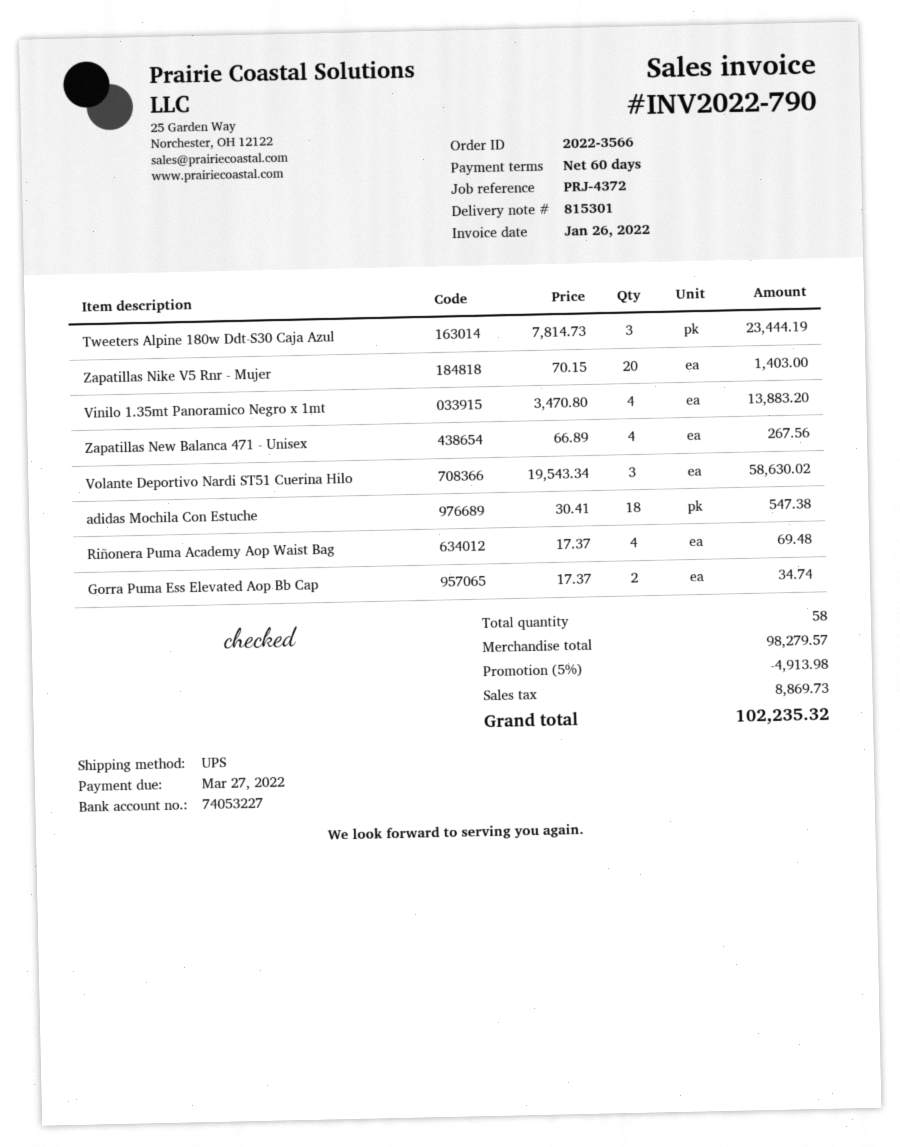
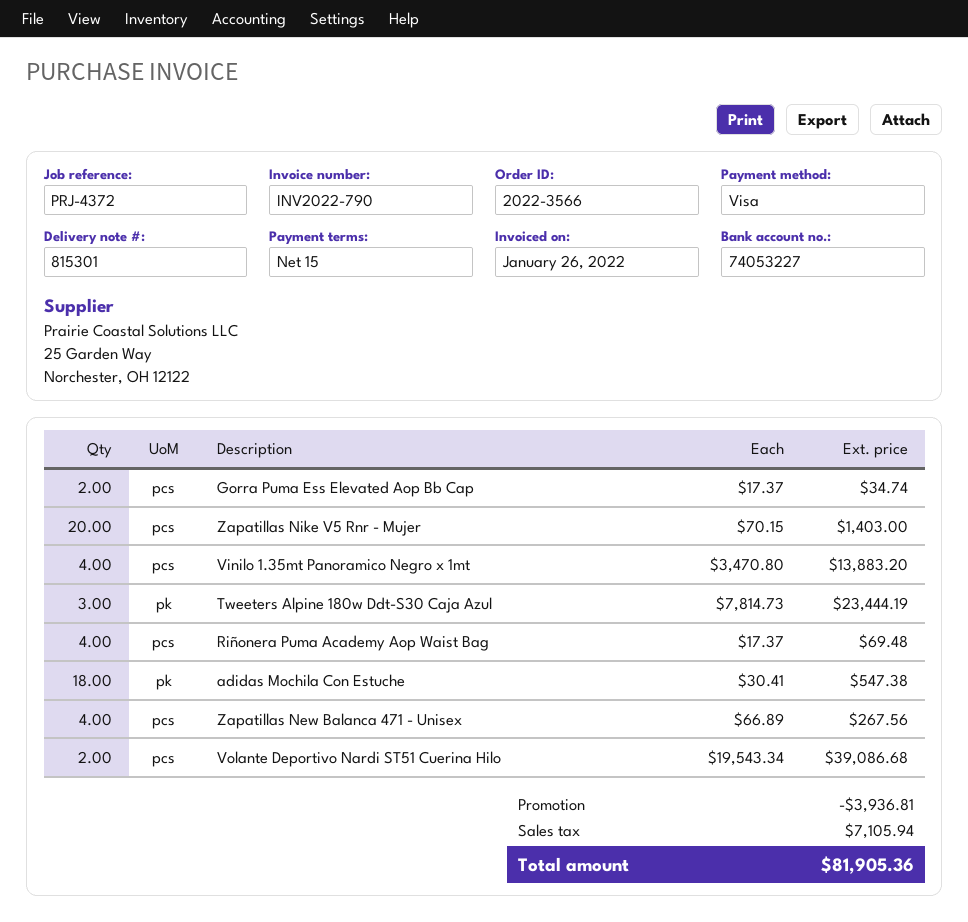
payment terms: 60 days -> 15 days
Volante Deportivo Nardi ST51 Cuerina Hilo: 3 x 19543.34 = 58630.02 -> 2 x 19543.34 = 39086.68
discount: 4913.98 -> 3936.81
tax: 8869.73 -> 7105.94
total: 102235.32 -> 81905.36

